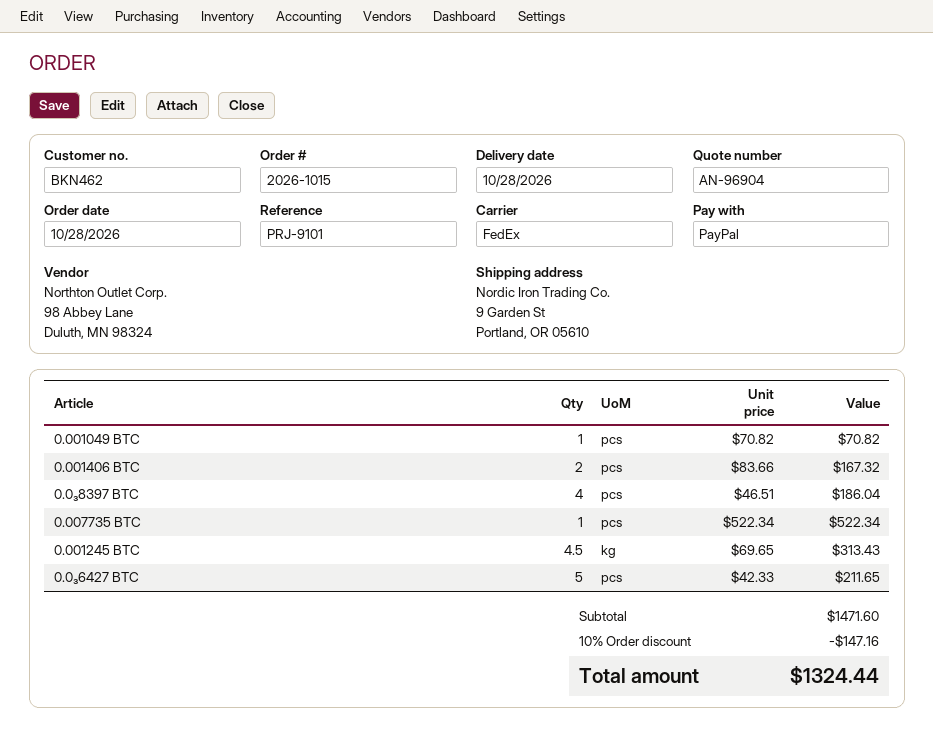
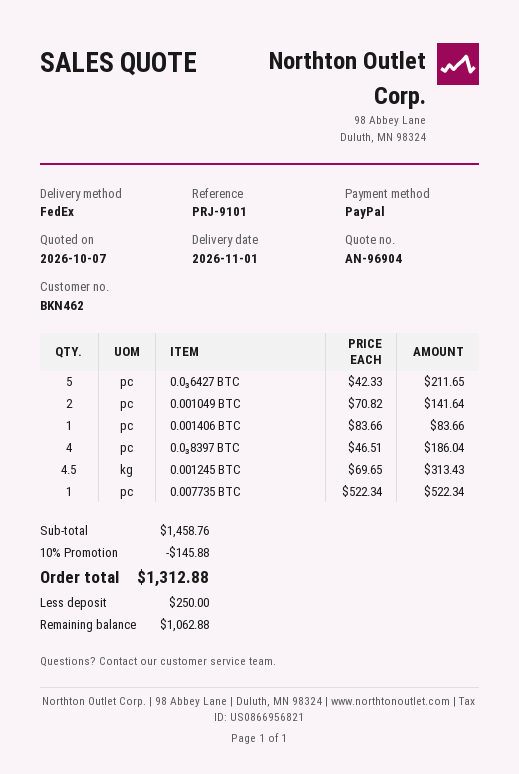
delivery date: 2026-10-28 -> 2026-11-01
0.001049 BTC: 1 x 70.82 = 70.82 -> 2 x 70.82 = 141.64
0.001406 BTC: 2 x 83.66 = 167.32 -> 1 x 83.66 = 83.66
subtotal: 1471.60 -> 1458.76
discount: 10% = 147.16 -> 10% = 145.88
total: 1324.44 -> 1312.88

